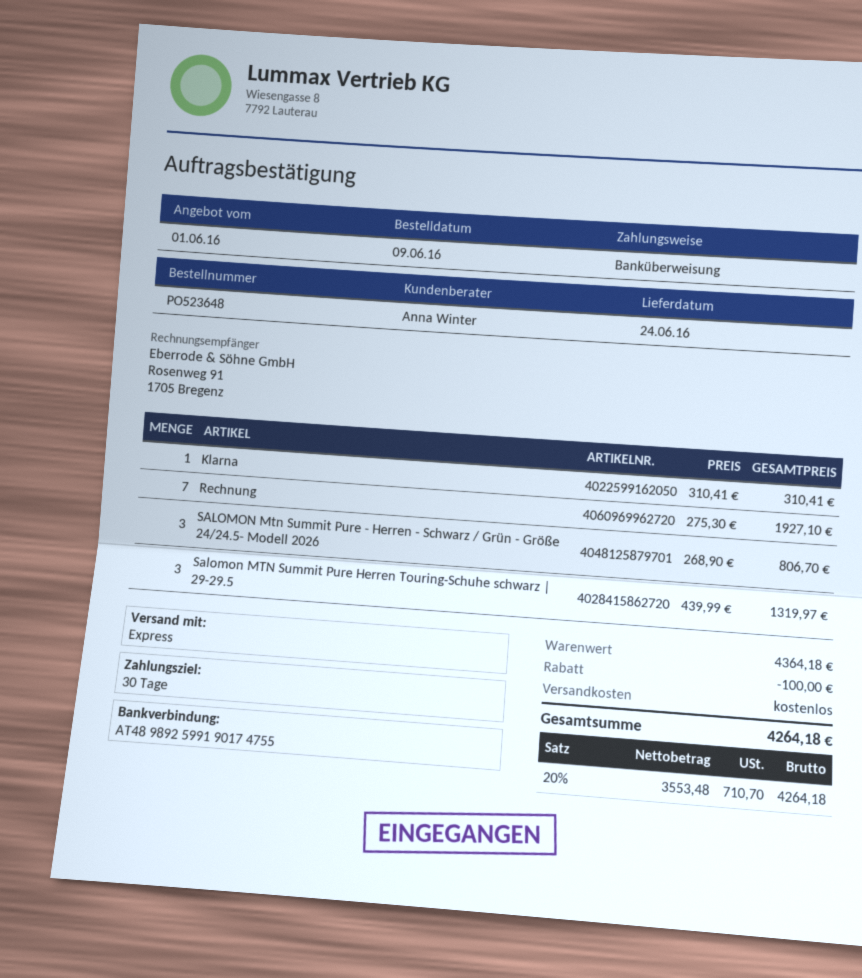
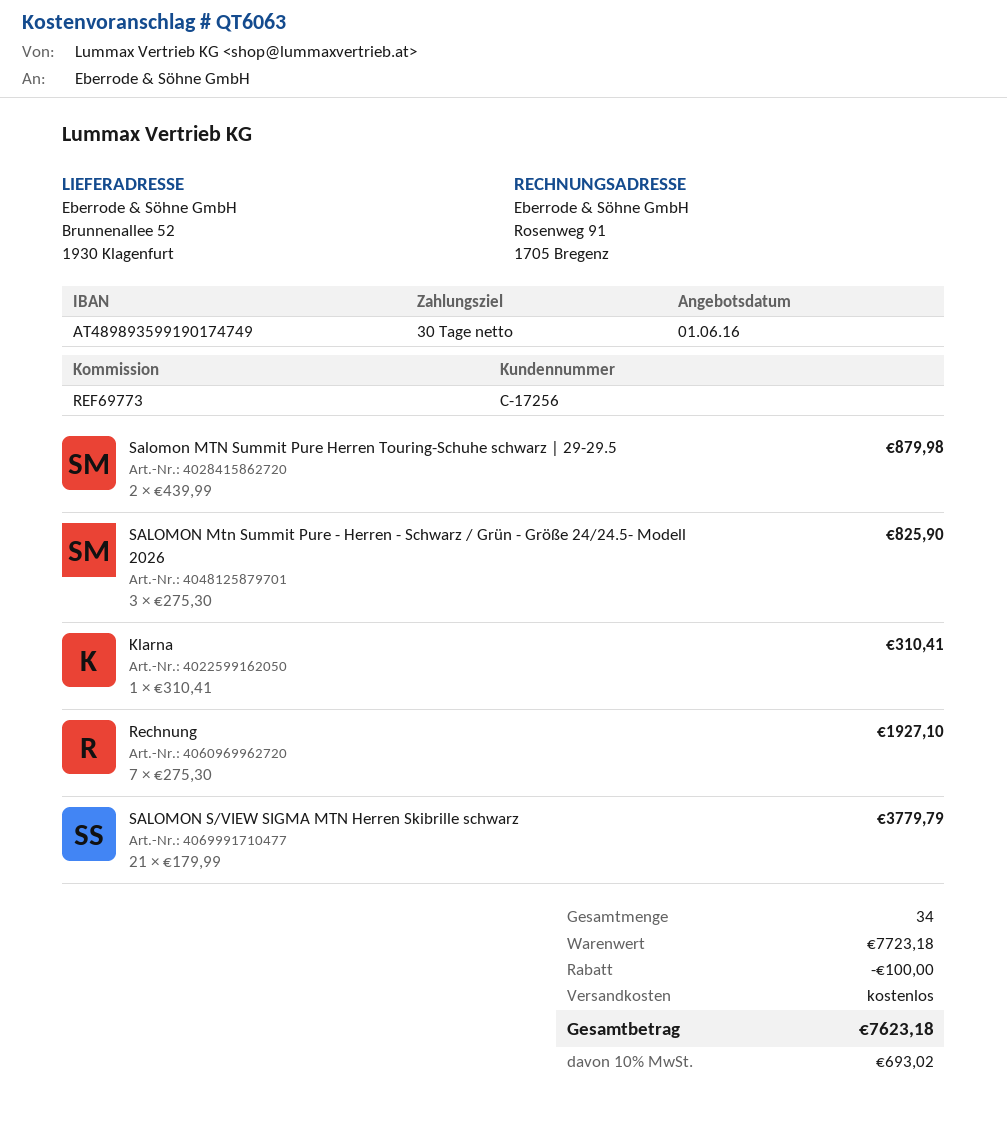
bank account: AT489892599190174755 -> AT489893599190174749
SALOMON Mtn Summit Pure - Herren - Schwarz / Grün - Größe 24/24.5- Modell 2026: 3 x 268.90 = 806.70 -> 3 x 275.30 = 825.90
Salomon MTN Summit Pure Herren Touring-Schuhe schwarz | 29-29.5: 3 x 439.99 = 1319.97 -> 2 x 439.99 = 879.98
SALOMON S/VIEW SIGMA MTN Herren Skibrille schwarz: none -> 21 x 179.99 = 3779.79
subtotal: 4364.18 -> 7723.18
tax: 20% = 710.70 -> 10% = 693.02
total: 4264.18 -> 7623.18

